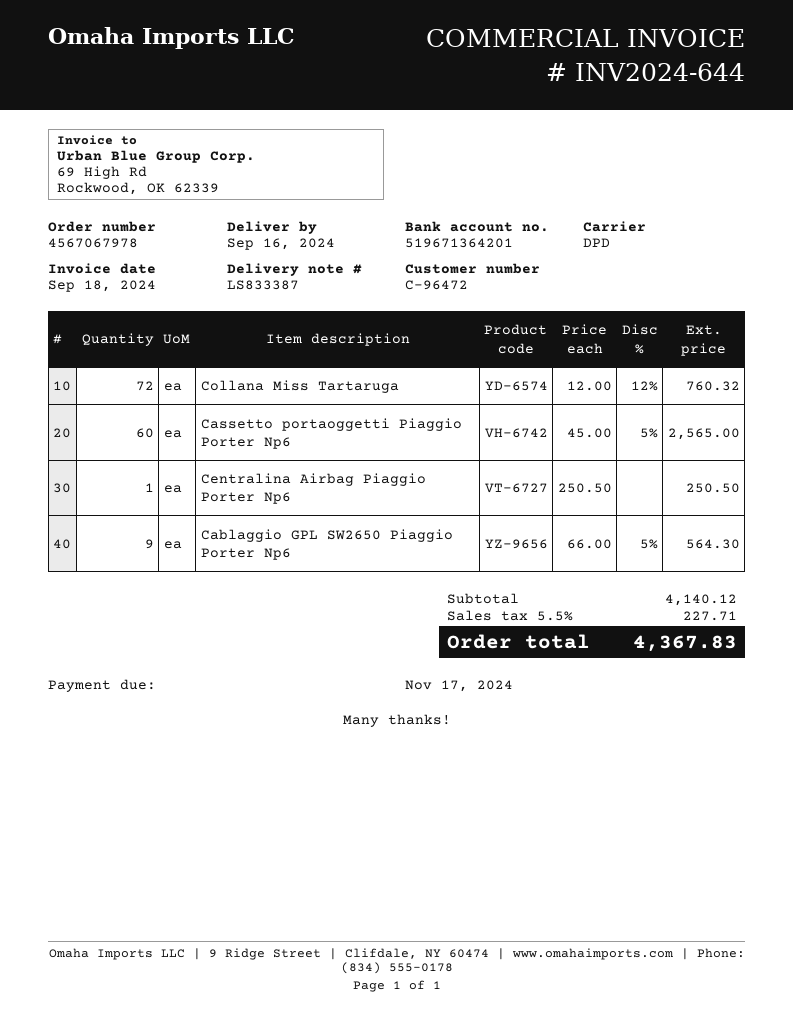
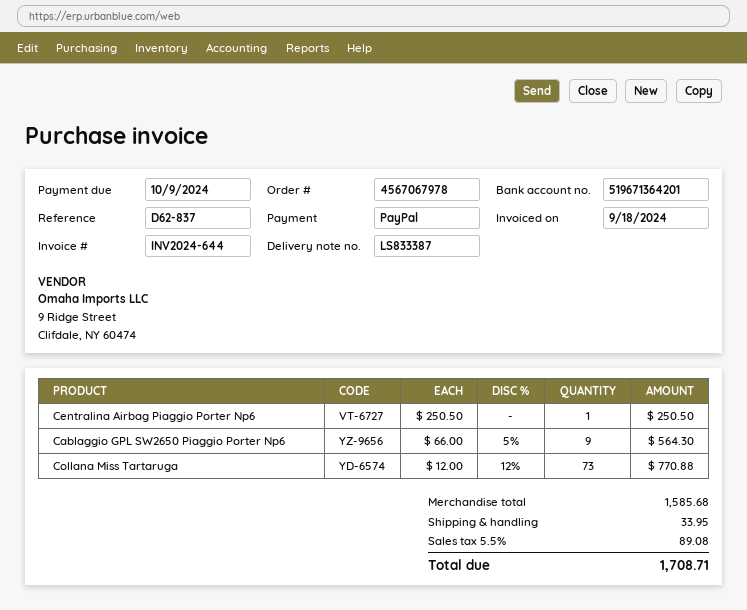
due date: 2024-11-17 -> 2024-10-09
Collana Miss Tartaruga: 72 x 12.00 - 12% = 760.32 -> 73 x 12.00 - 12% = 770.88
Cassetto portaoggetti Piaggio Porter Np6: 60 x 45.00 - 5% = 2565.00 -> none
subtotal: 4140.12 -> 1585.68
shipping: none -> 33.95
tax: 5.5% = 227.71 -> 5.5% = 89.08
total: 4367.83 -> 1708.71

